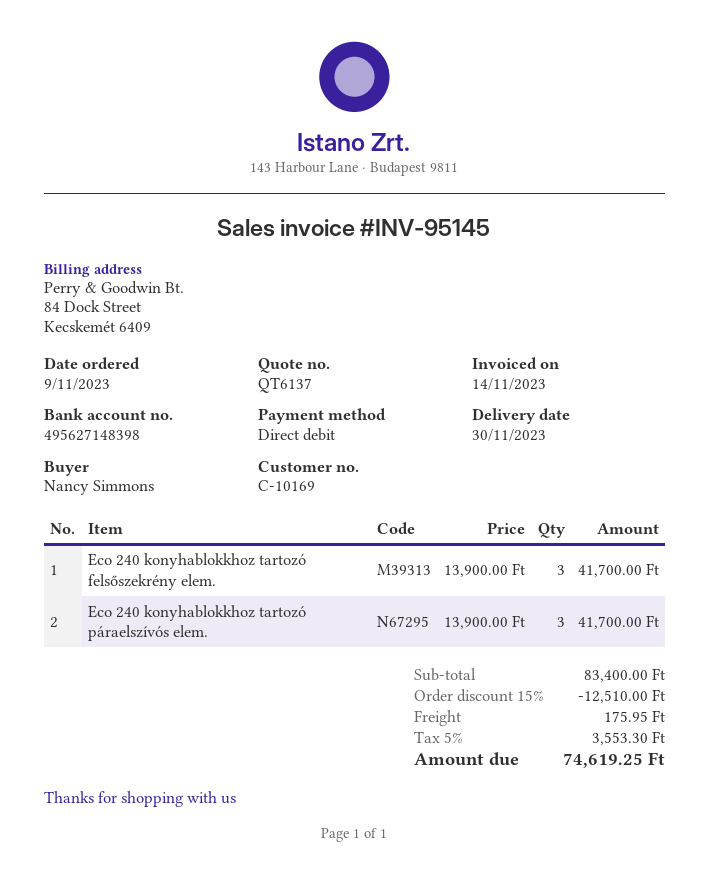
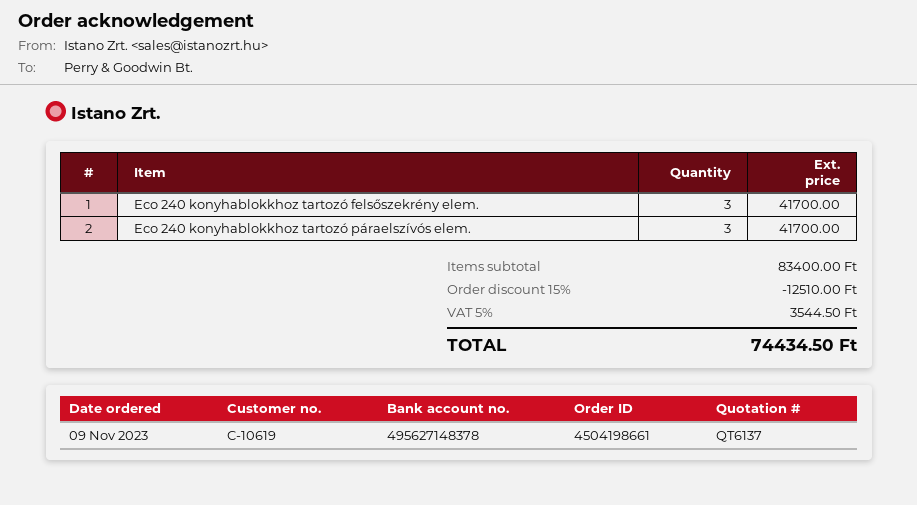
customer number: C-10169 -> C-10619
bank account: 495627148398 -> 495627148378
shipping: 175.95 -> none
tax: 5% = 3553.30 -> 5% = 3544.50
total: 74619.25 -> 74434.50

